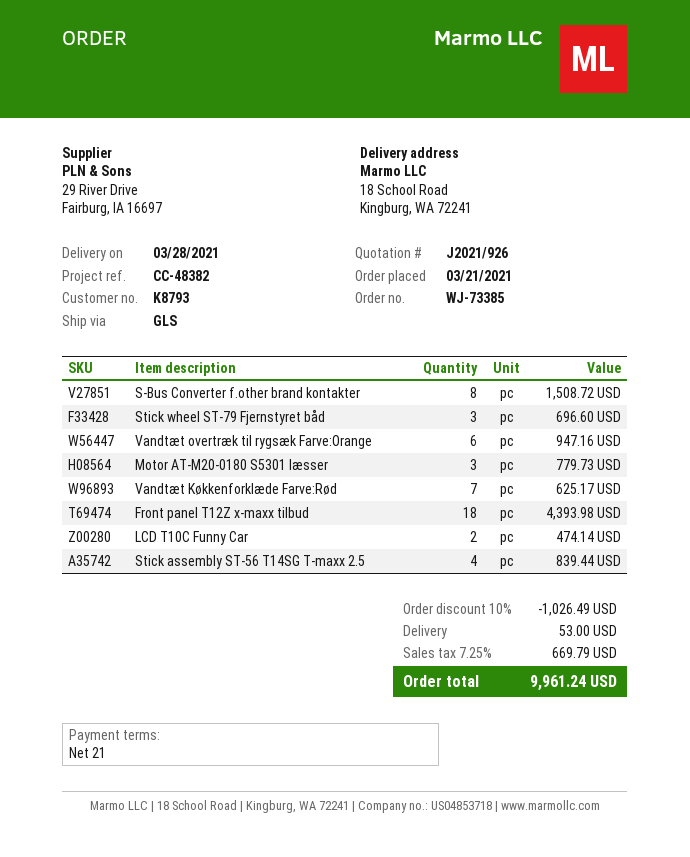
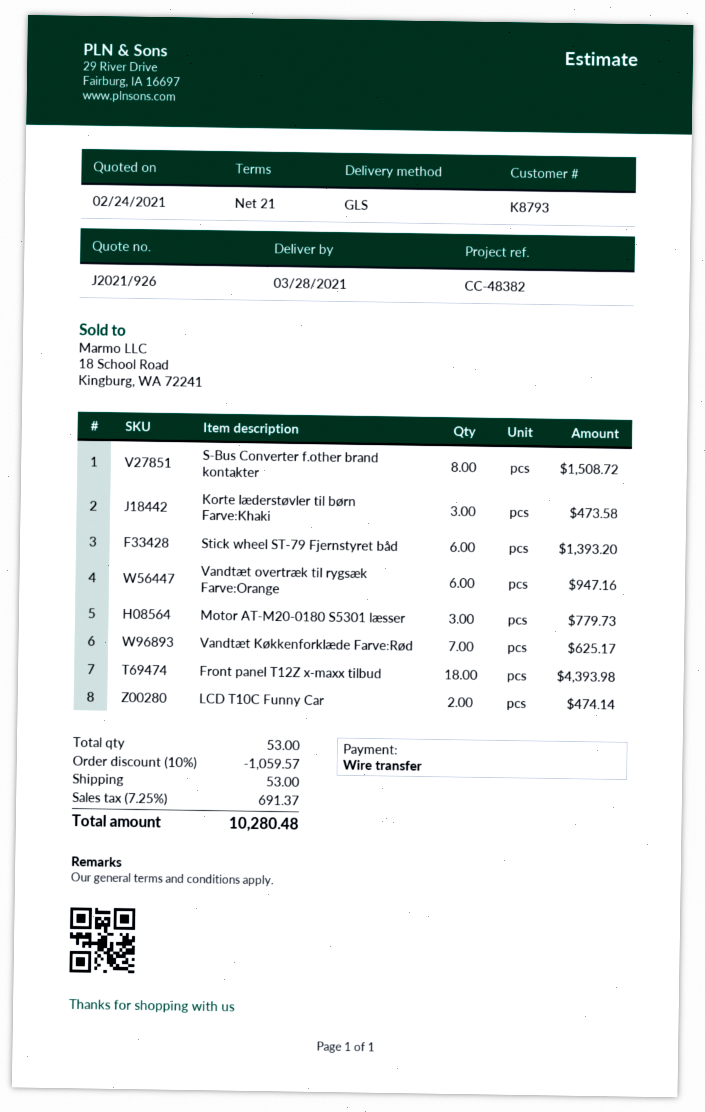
Stick wheel ST-79 Fjernstyret båd: 3 for 696.60 -> 6 for 1393.20
Stick assembly ST-56 T14SG T-maxx 2.5: 4 for 839.44 -> none
Korte læderstøvler til børn Farve:Khaki: none -> 3 for 473.58
discount: 10% = 1026.49 -> 10% = 1059.57
tax: 7.25% = 669.79 -> 7.25% = 691.37
total: 9961.24 -> 10280.48

